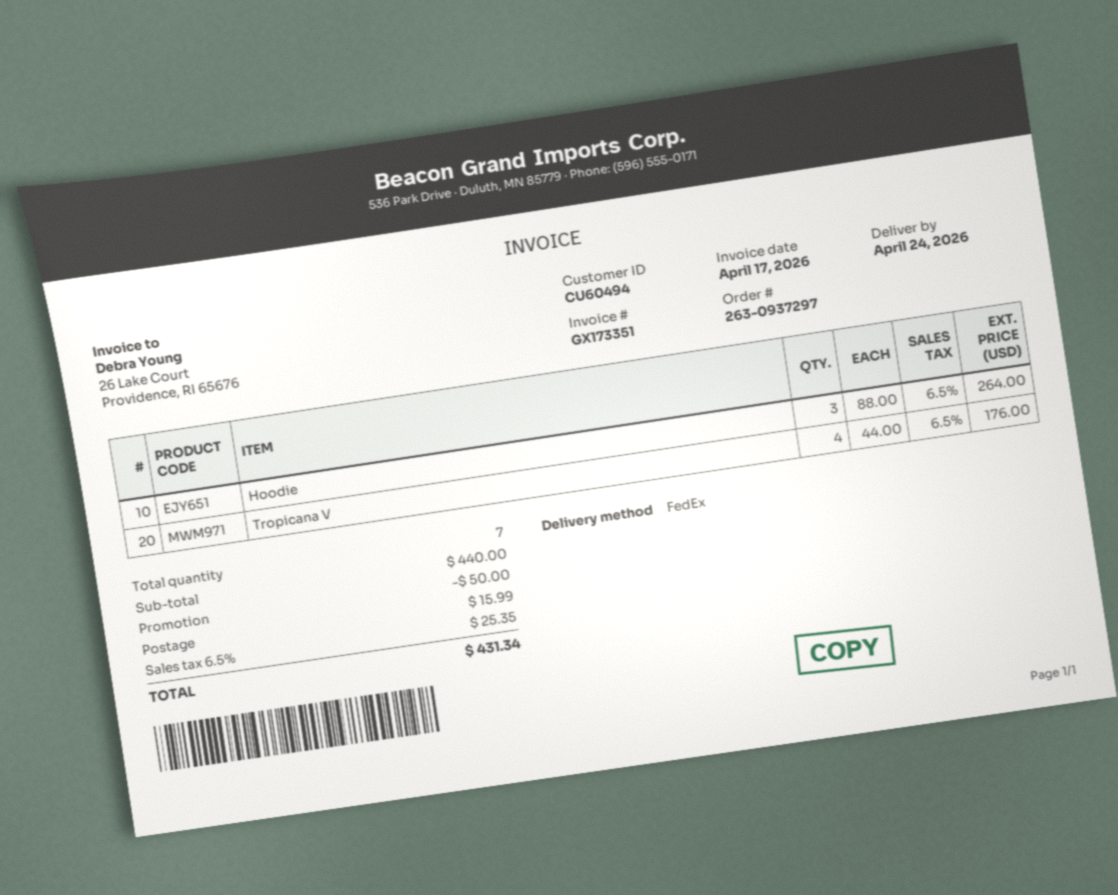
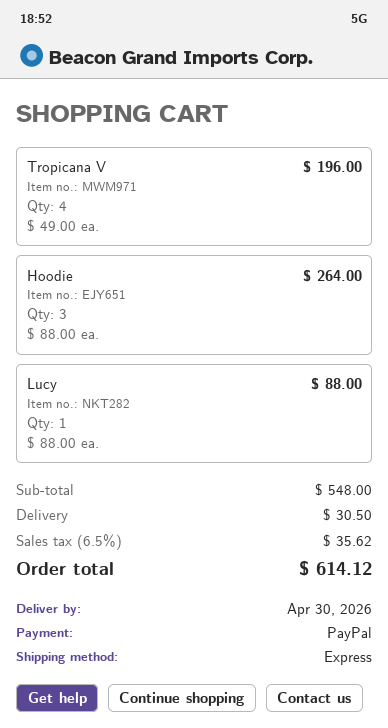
delivery date: 2026-04-24 -> 2026-04-30
shipping method: FedEx -> express
Tropicana V: 4 x 44.00 = 176.00 -> 4 x 49.00 = 196.00
Lucy: none -> 1 x 88.00 = 88.00
subtotal: 440.00 -> 548.00
discount: 50.00 -> none
shipping: 15.99 -> 30.50
tax: 6.5% = 25.35 -> 6.5% = 35.62
total: 431.34 -> 614.12

